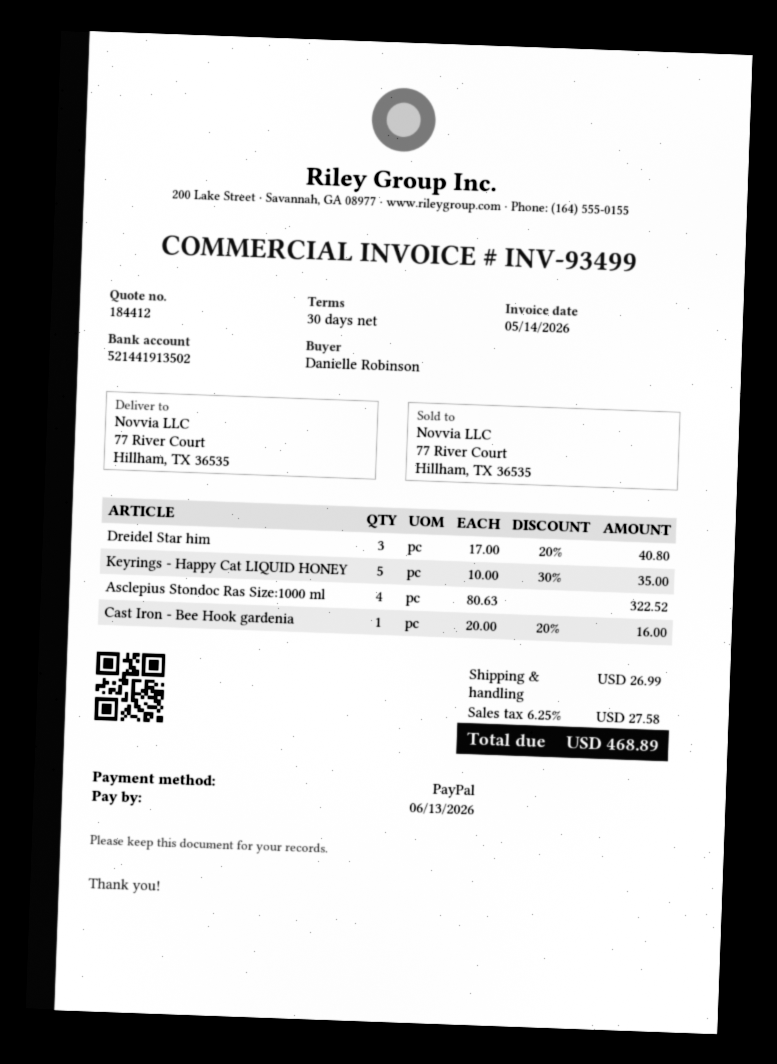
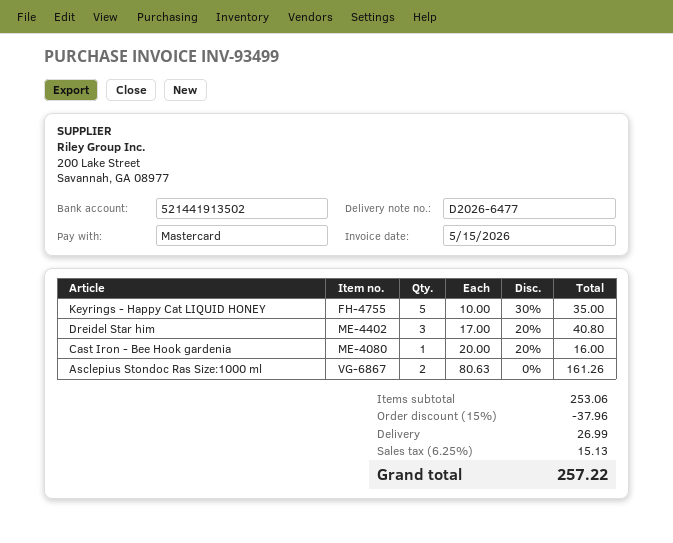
invoice date: 2026-05-14 -> 2026-05-15
payment method: PayPal -> Mastercard
Asclepius Stondoc Ras Size:1000 ml: 4 x 80.63 = 322.52 -> 2 x 80.63 = 161.26
discount: none -> 15% = 37.96
tax: 6.25% = 27.58 -> 6.25% = 15.13
total: 468.89 -> 257.22

